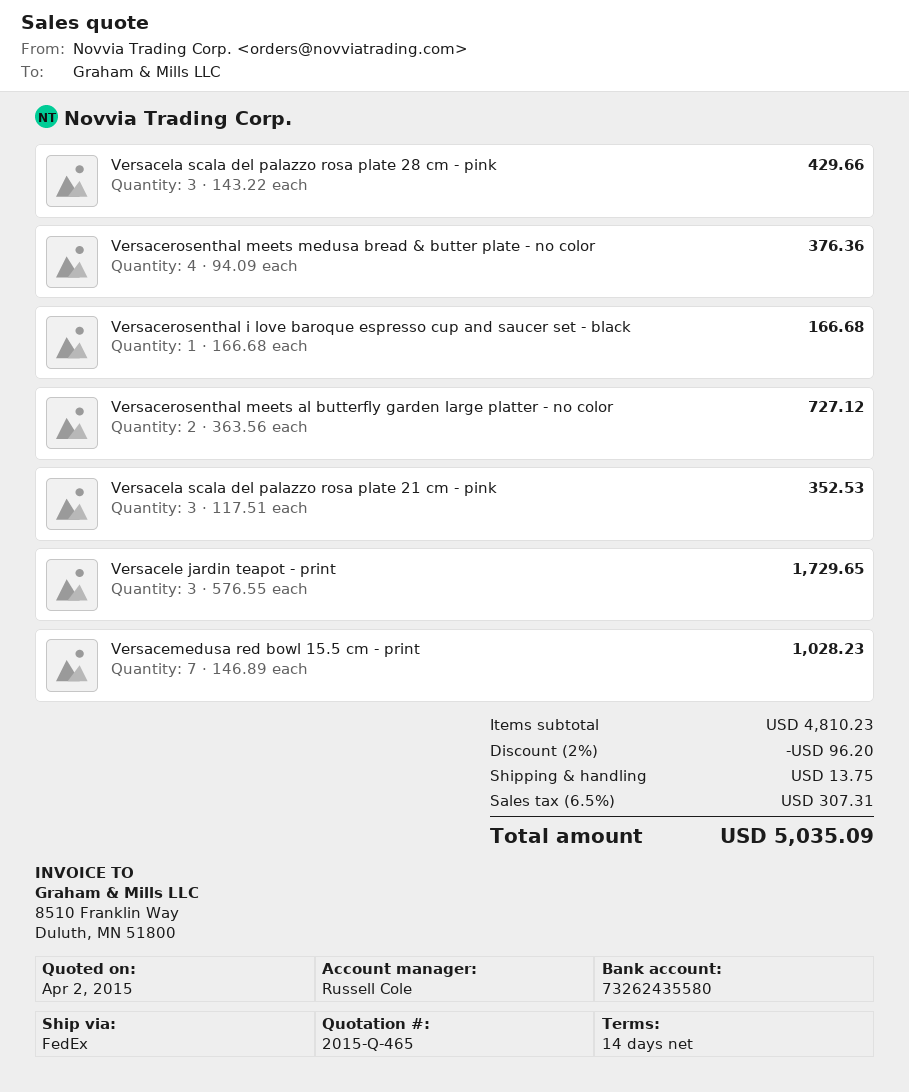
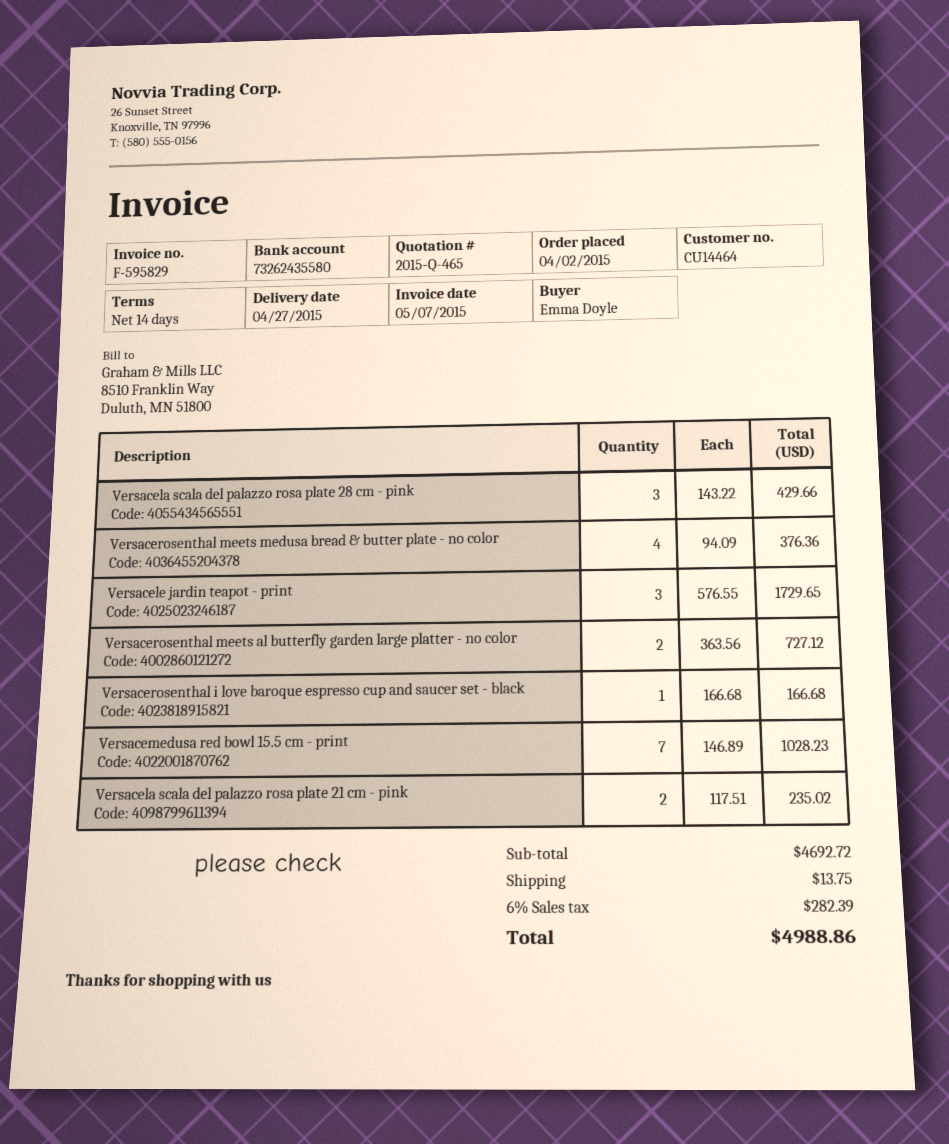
Versacela scala del palazzo rosa plate 21 cm - pink: 3 x 117.51 = 352.53 -> 2 x 117.51 = 235.02
subtotal: 4810.23 -> 4692.72
discount: 2% = 96.20 -> none
tax: 6.5% = 307.31 -> 6% = 282.39
total: 5035.09 -> 4988.86

